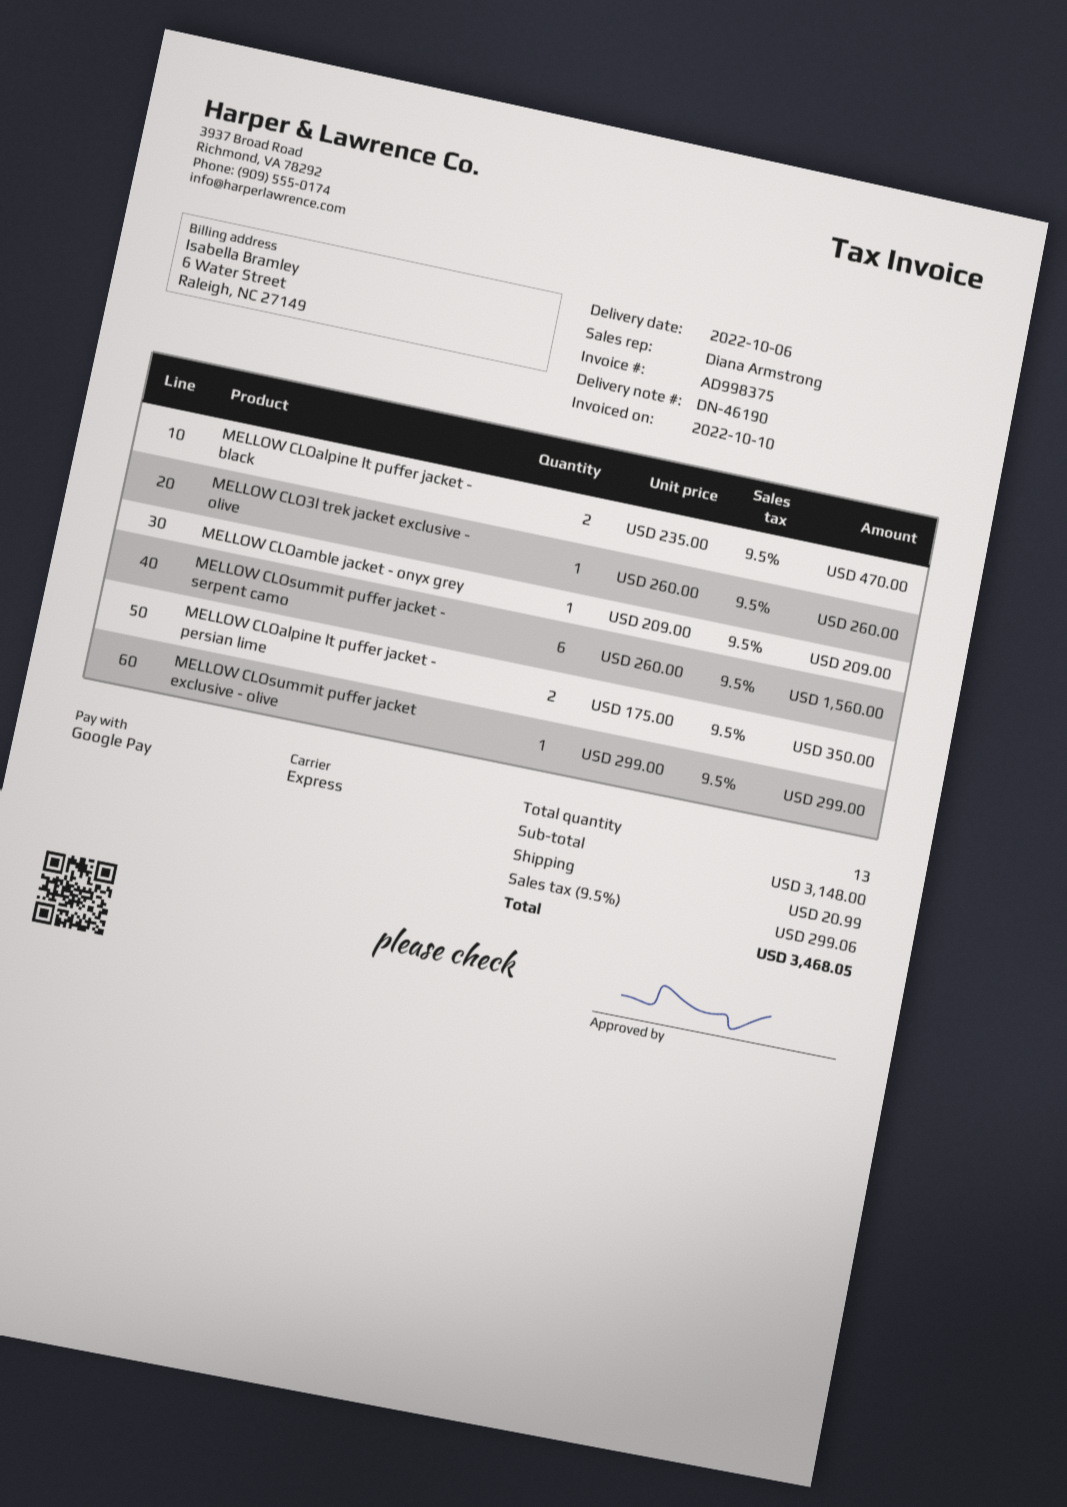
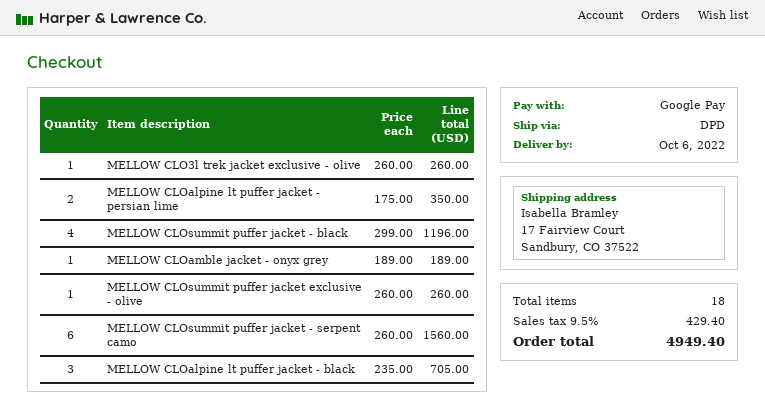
shipping method: express -> DPD
MELLOW CLOalpine lt puffer jacket - black: 2 x 235.00 = 470.00 -> 3 x 235.00 = 705.00
MELLOW CLOamble jacket - onyx grey: 1 x 209.00 = 209.00 -> 1 x 189.00 = 189.00
MELLOW CLOsummit puffer jacket exclusive - olive: 1 x 299.00 = 299.00 -> 1 x 260.00 = 260.00
MELLOW CLOsummit puffer jacket - black: none -> 4 x 299.00 = 1196.00
total quantity: 13 -> 18
shipping: 20.99 -> none
tax: 9.5% = 299.06 -> 9.5% = 429.40
total: 3468.05 -> 4949.40

